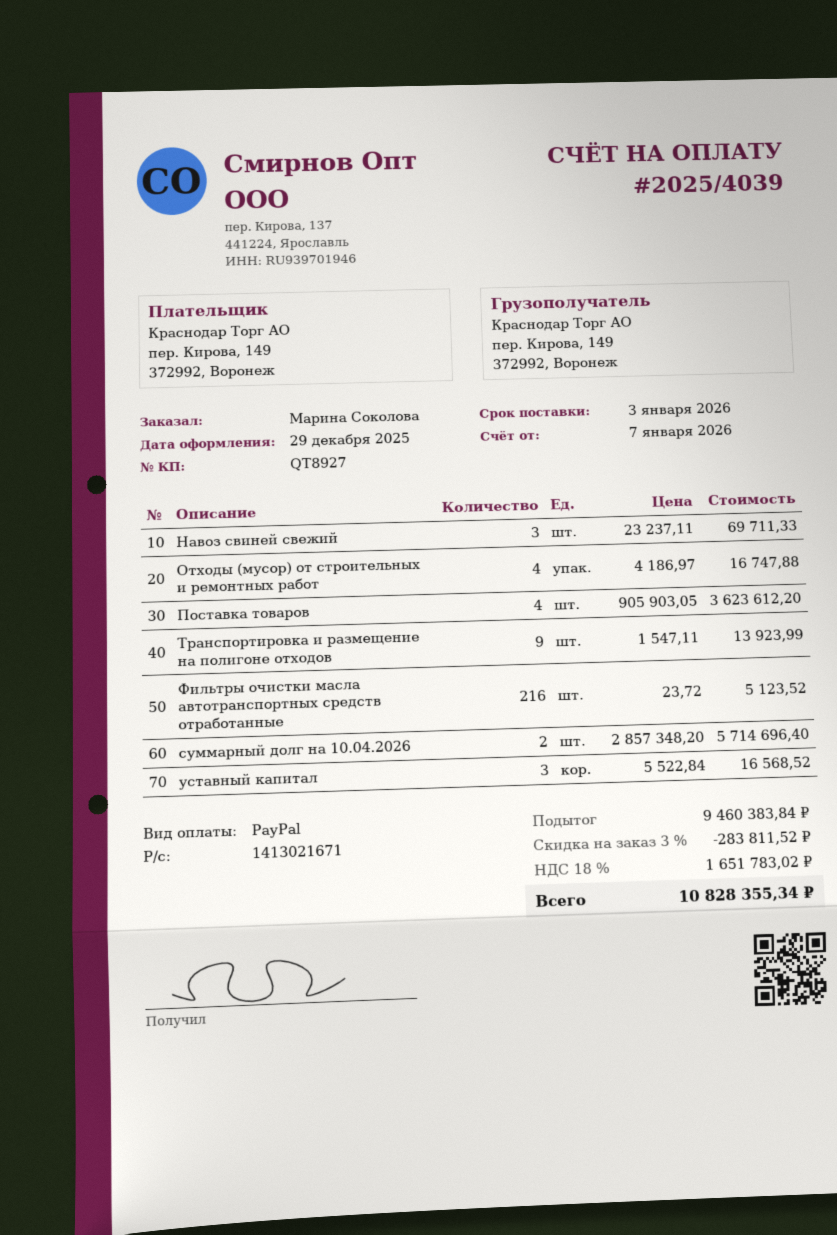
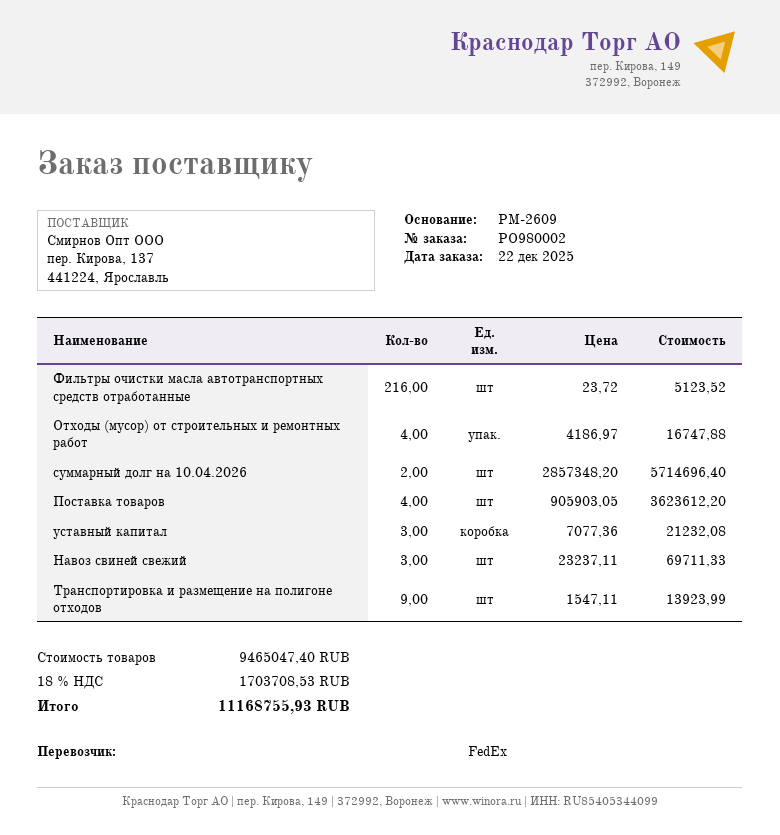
order date: 2025-12-29 -> 2025-12-22
уставный капитал: 3 x 5522.84 = 16568.52 -> 3 x 7077.36 = 21232.08
subtotal: 9460383.84 -> 9465047.40
discount: 3% = 283811.52 -> none
tax: 18% = 1651783.02 -> 18% = 1703708.53
total: 10828355.34 -> 11168755.93

